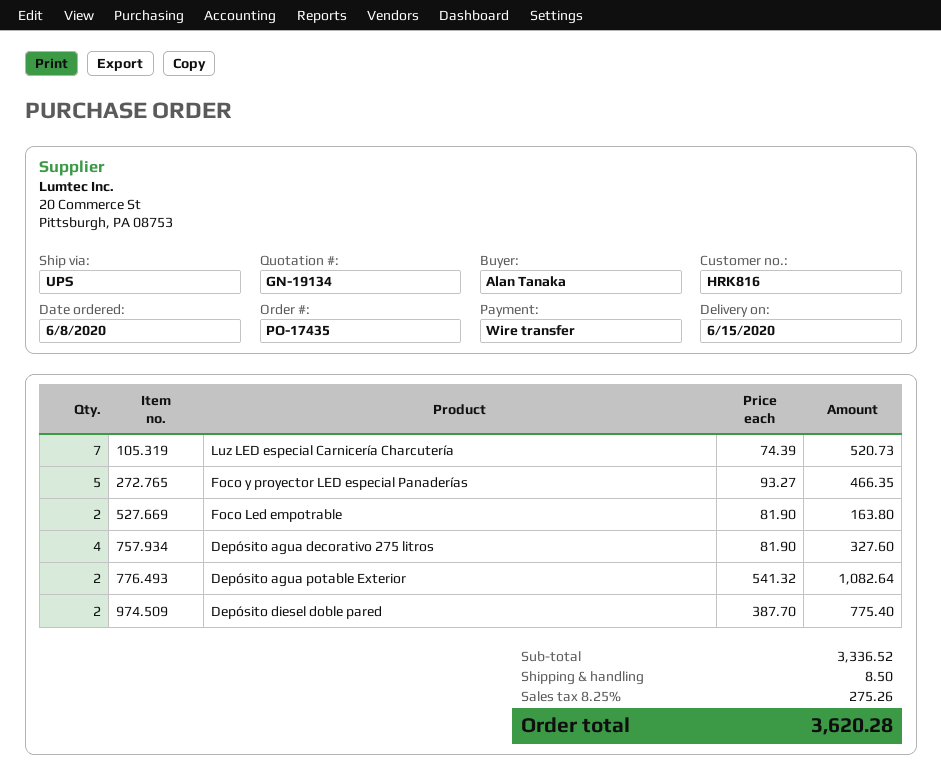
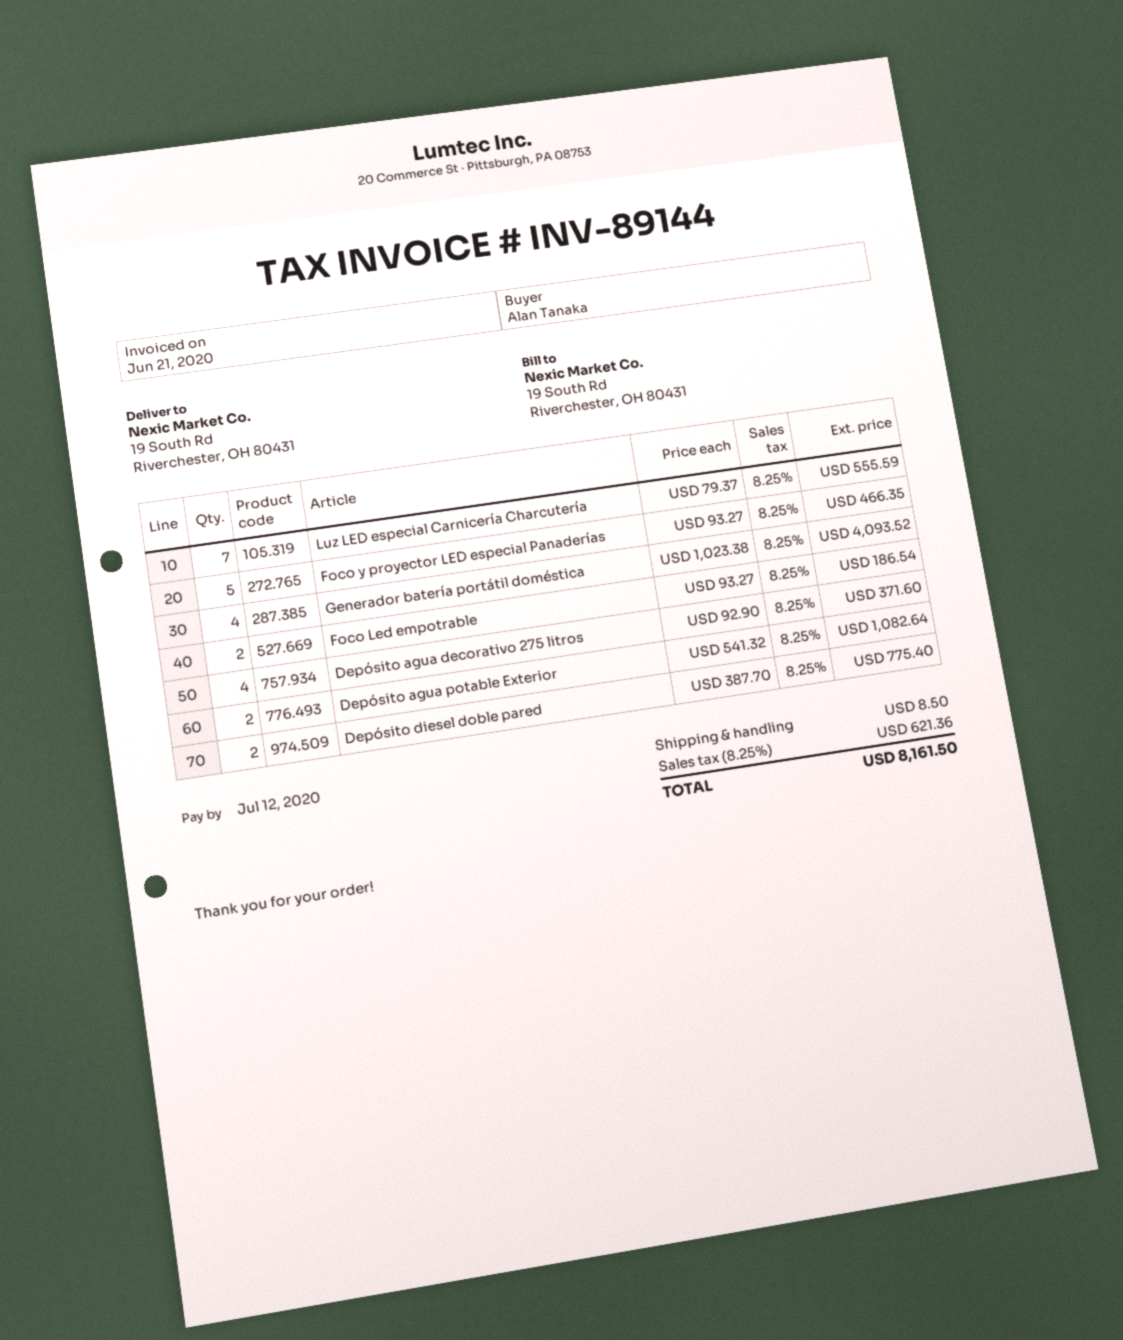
Luz LED especial Carnicería Charcutería: 7 x 74.39 = 520.73 -> 7 x 79.37 = 555.59
Foco Led empotrable: 2 x 81.90 = 163.80 -> 2 x 93.27 = 186.54
Depósito agua decorativo 275 litros: 4 x 81.90 = 327.60 -> 4 x 92.90 = 371.60
Generador batería portátil doméstica: none -> 4 x 1023.38 = 4093.52
tax: 8.25% = 275.26 -> 8.25% = 621.36
total: 3620.28 -> 8161.50

